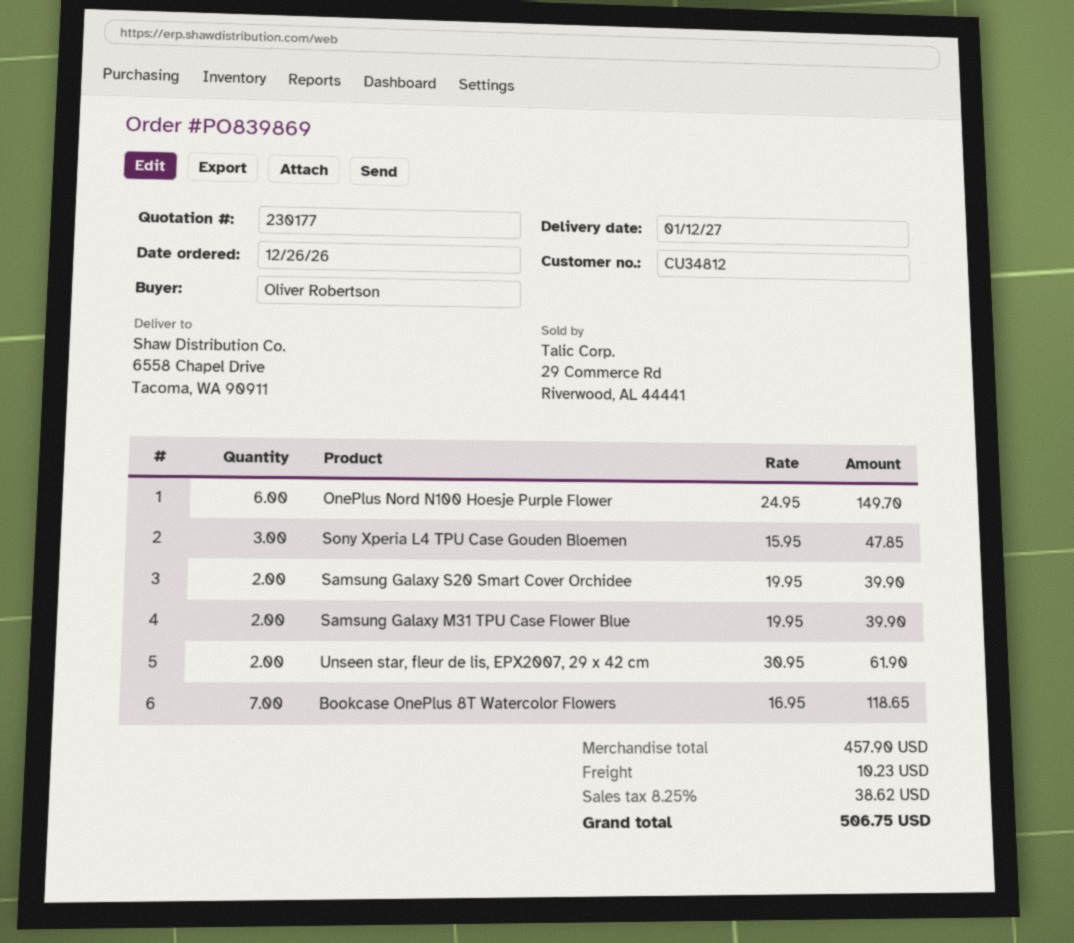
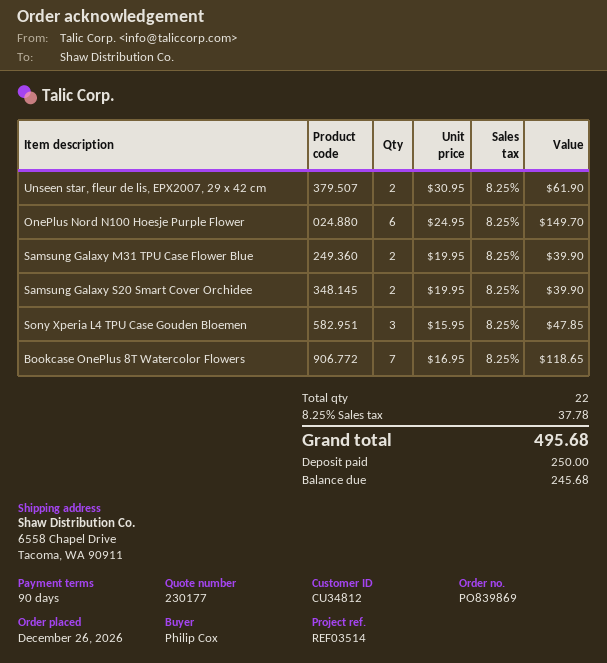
ordered by: Oliver Robertson -> Philip Cox
shipping: 10.23 -> none
tax: 8.25% = 38.62 -> 8.25% = 37.78
total: 506.75 -> 495.68

